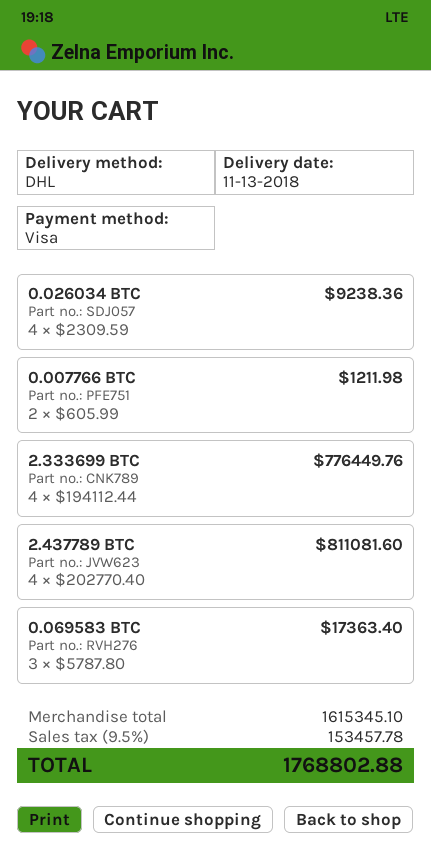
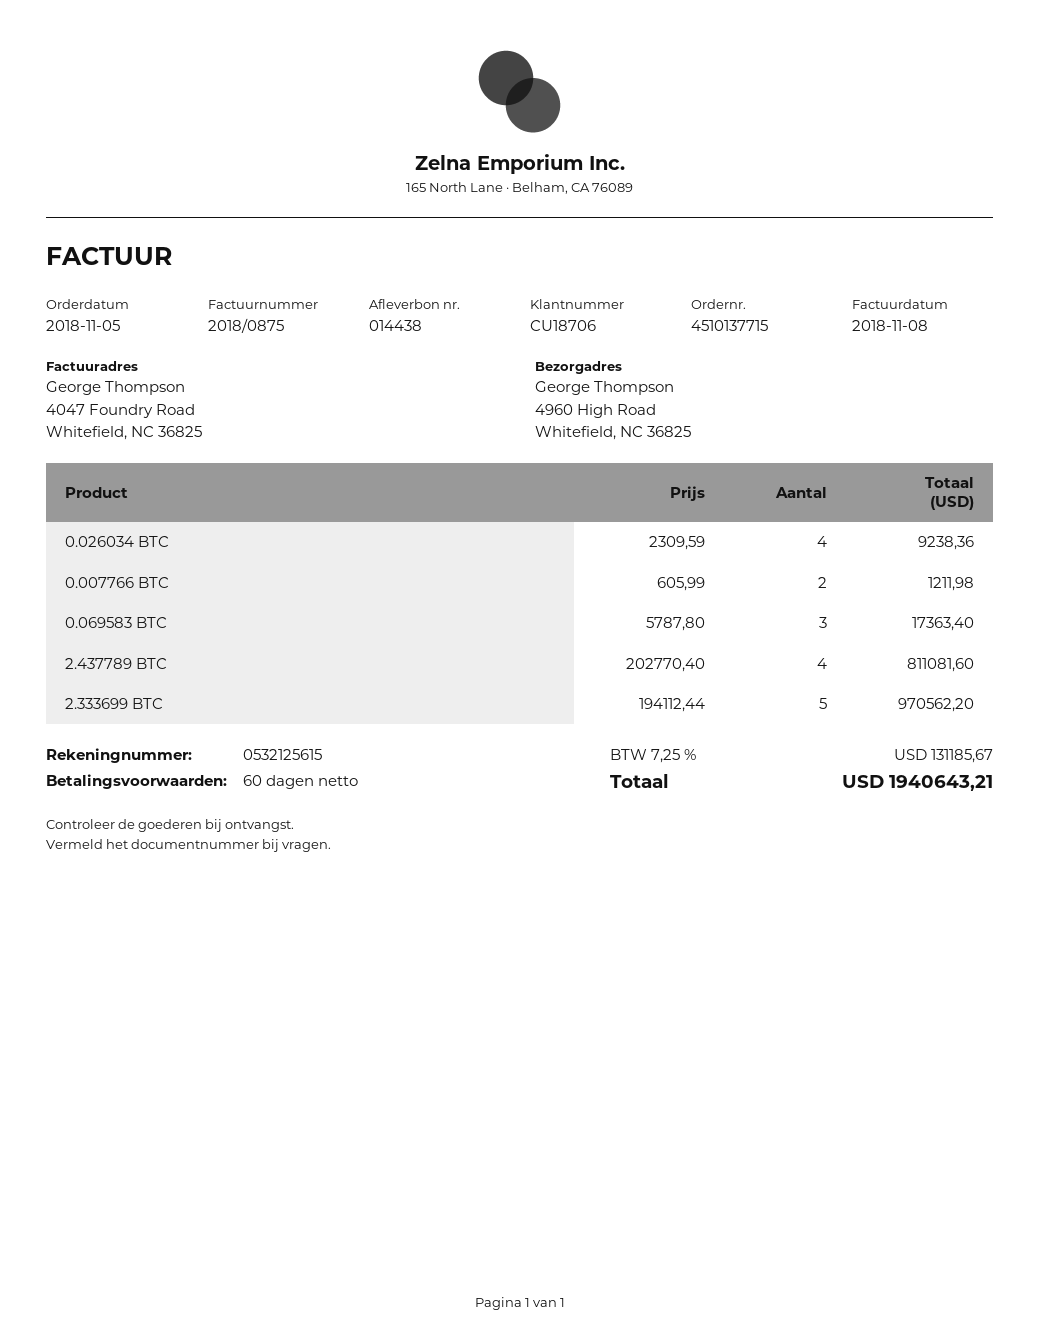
2.333699 BTC: 4 x 194112.44 = 776449.76 -> 5 x 194112.44 = 970562.20
tax: 9.5% = 153457.78 -> 7.25% = 131185.67
total: 1768802.88 -> 1940643.21

